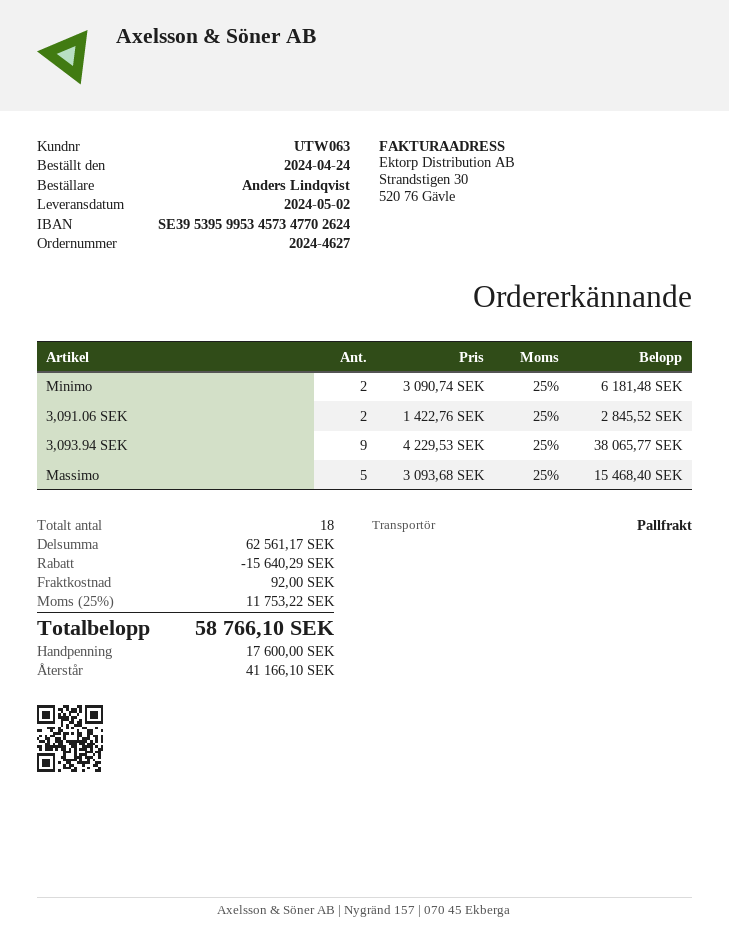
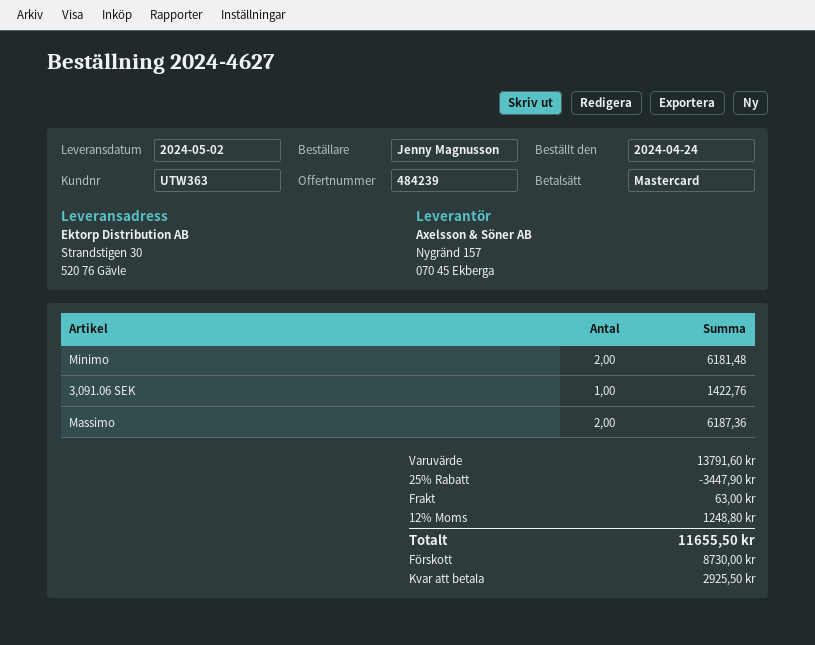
customer number: UTW063 -> UTW363
ordered by: Anders Lindqvist -> Jenny Magnusson
3,091.06 SEK: 2 for 2845.52 -> 1 for 1422.76
3,093.94 SEK: 9 for 38065.77 -> none
Massimo: 5 for 15468.40 -> 2 for 6187.36
subtotal: 62561.17 -> 13791.60
discount: 15640.29 -> 3447.90
shipping: 92.00 -> 63.00
tax: 25% = 11753.22 -> 12% = 1248.80
total: 58766.10 -> 11655.50
deposit: 17600.00 -> 8730.00
balance: 41166.10 -> 2925.50

